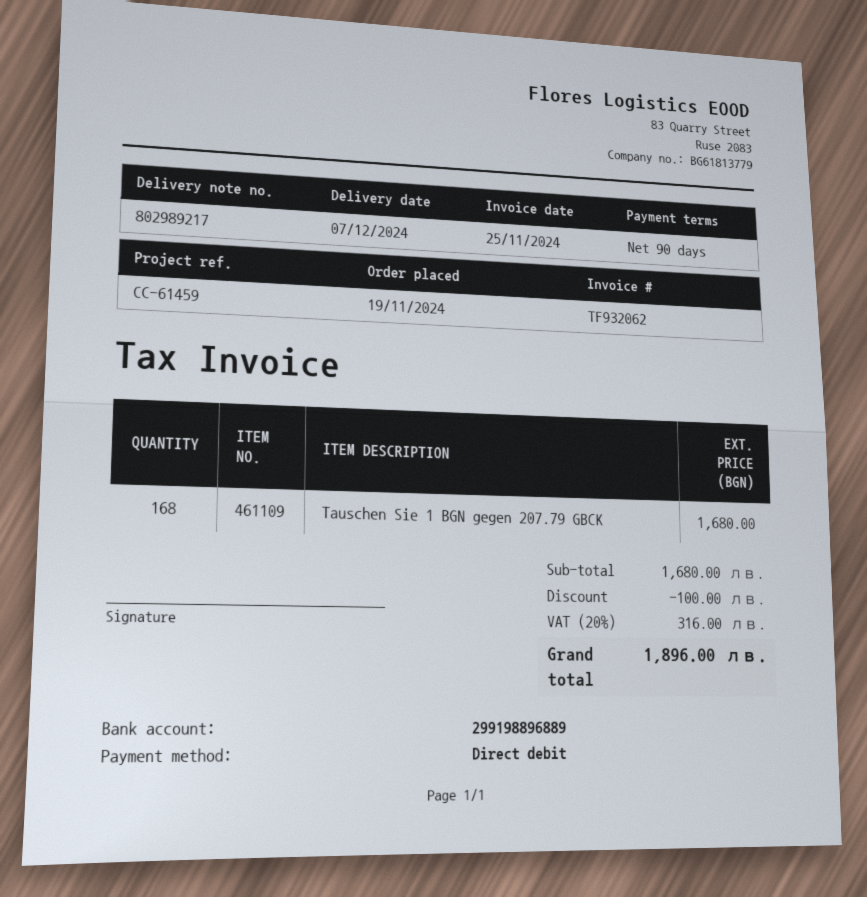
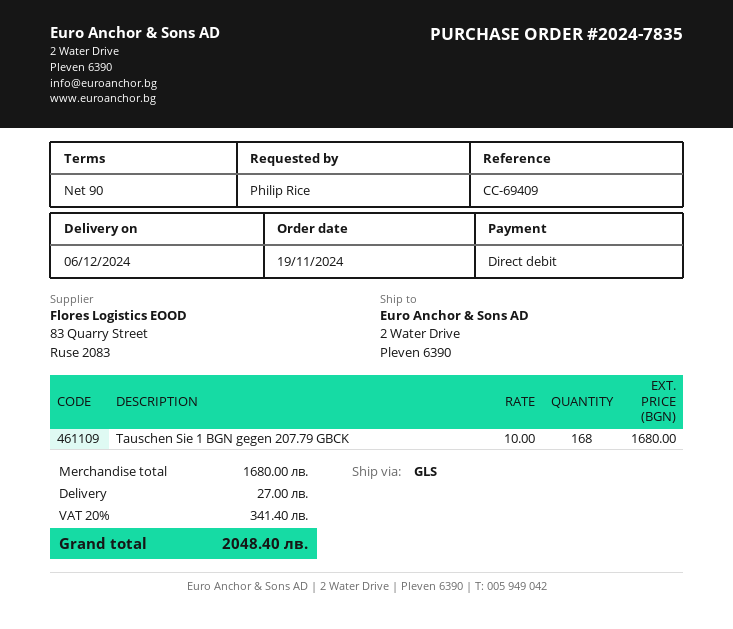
delivery date: 2024-12-07 -> 2024-12-06
reference: CC-61459 -> CC-69409
discount: 100.00 -> none
shipping: none -> 27.00
tax: 20% = 316.00 -> 20% = 341.40
total: 1896.00 -> 2048.40

